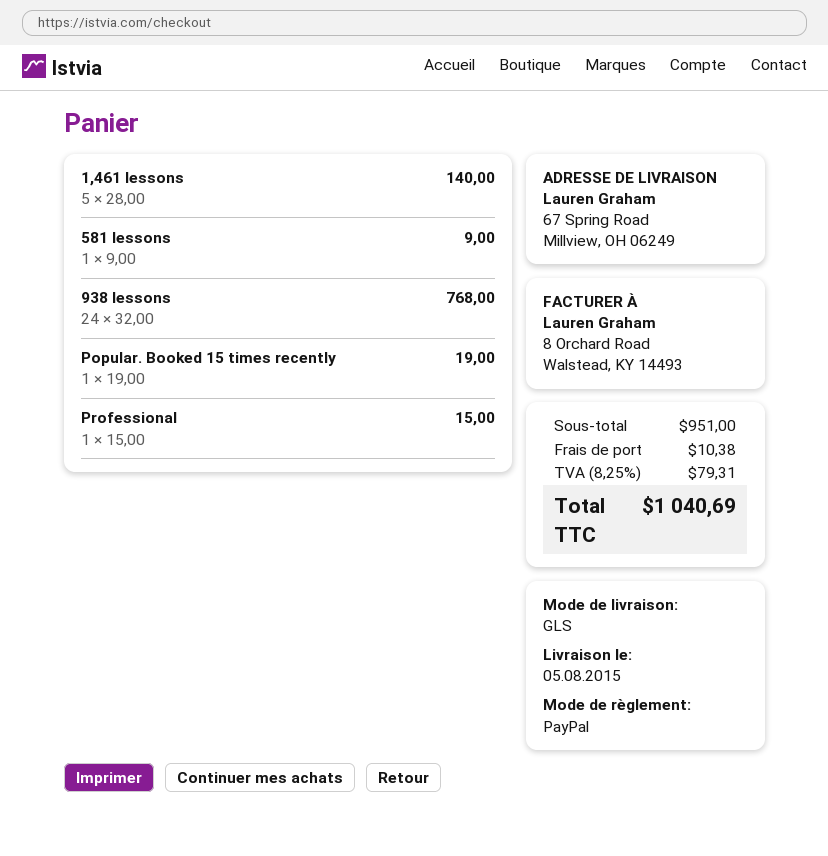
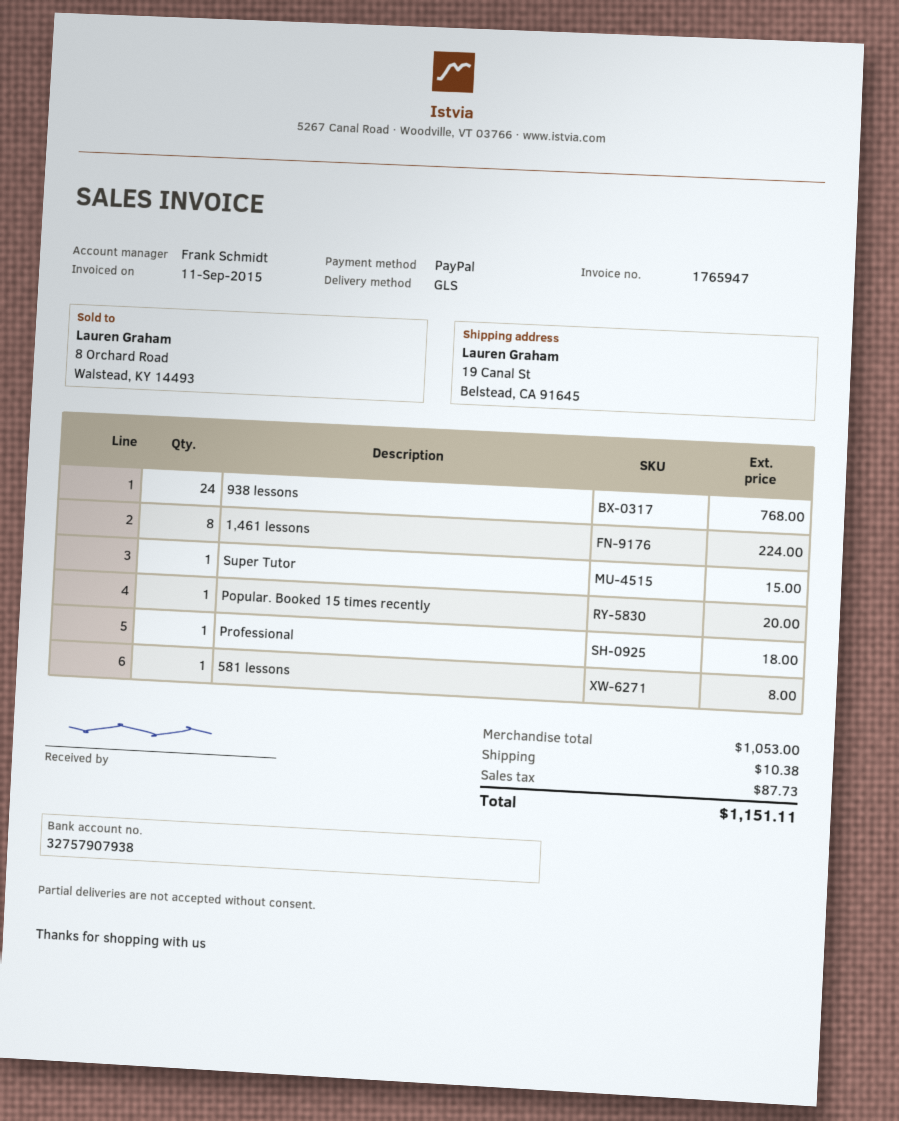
ship to: 67 Spring Road, Millview, OH 06249 -> 19 Canal St, Belstead, CA 91645
1,461 lessons: 5 for 140.00 -> 8 for 224.00
581 lessons: 1 for 9.00 -> 1 for 8.00
Popular. Booked 15 times recently: 1 for 19.00 -> 1 for 20.00
Professional: 1 for 15.00 -> 1 for 18.00
Super Tutor: none -> 1 for 15.00
subtotal: 951.00 -> 1053.00
tax: 79.31 -> 87.73
total: 1040.69 -> 1151.11

